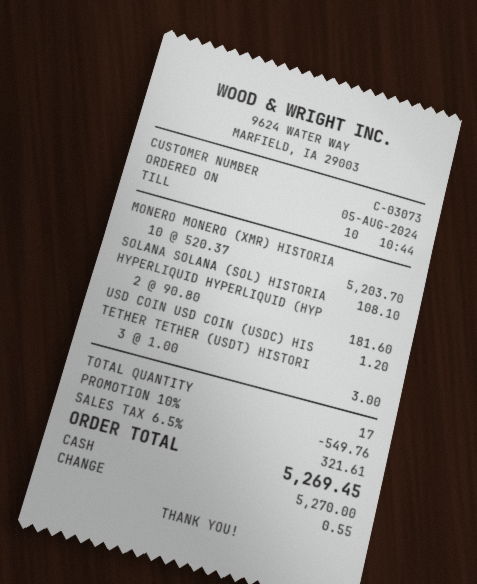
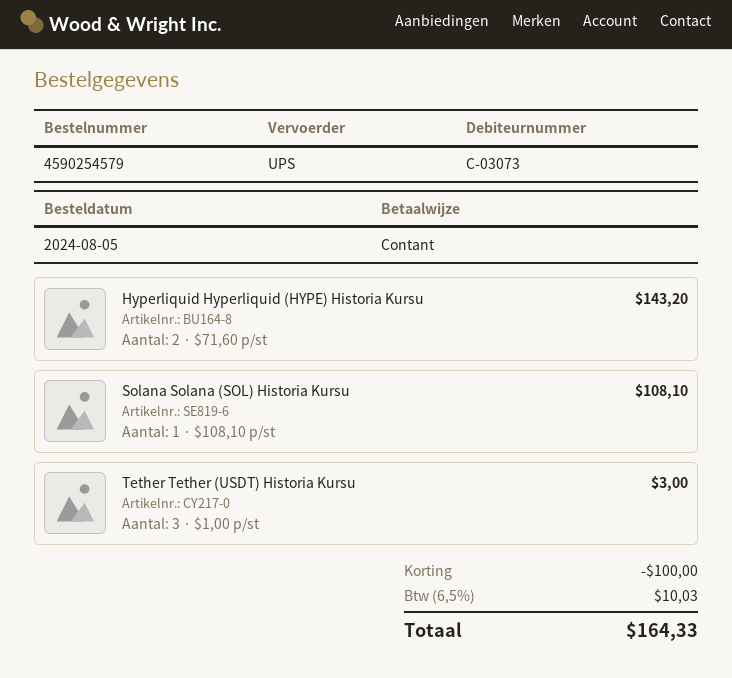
MONERO MONERO (XMR) HISTORIA: 10 x 520.37 = 5203.70 -> none
HYPERLIQUID HYPERLIQUID (HYP: 2 x 90.80 = 181.60 -> 2 x 71.60 = 143.20
USD COIN USD COIN (USDC) HIS: 1 x 1.20 = 1.20 -> none
discount: 549.76 -> 100.00
tax: 6.5% = 321.61 -> 6.5% = 10.03
total: 5269.45 -> 164.33

